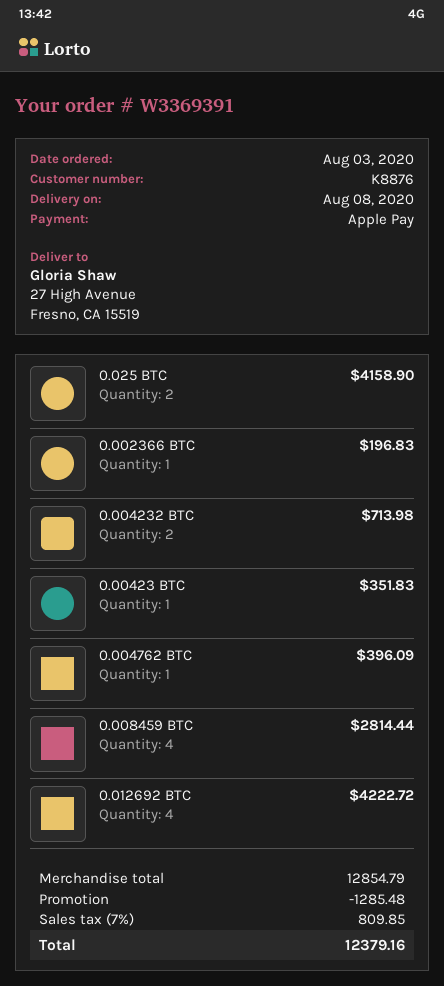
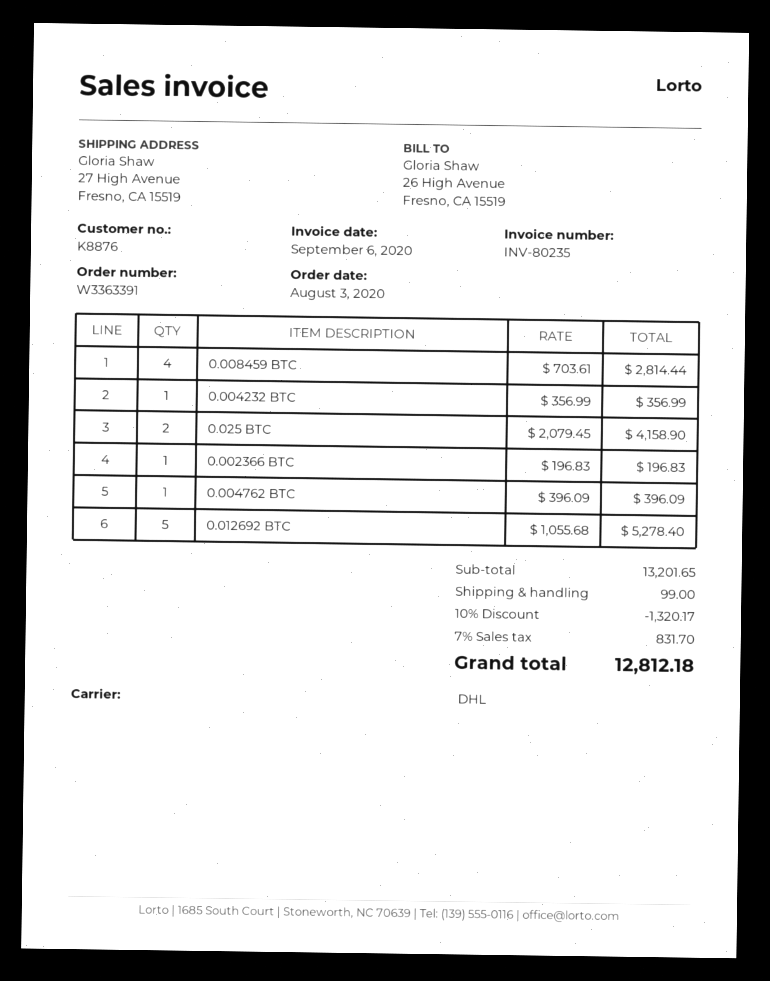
order number: W3369391 -> W3363391
0.004232 BTC: 2 for 713.98 -> 1 for 356.99
0.00423 BTC: 1 for 351.83 -> none
0.012692 BTC: 4 for 4222.72 -> 5 for 5278.40
subtotal: 12854.79 -> 13201.65
discount: 1285.48 -> 1320.17
shipping: none -> 99.00
tax: 7% = 809.85 -> 7% = 831.70
total: 12379.16 -> 12812.18

